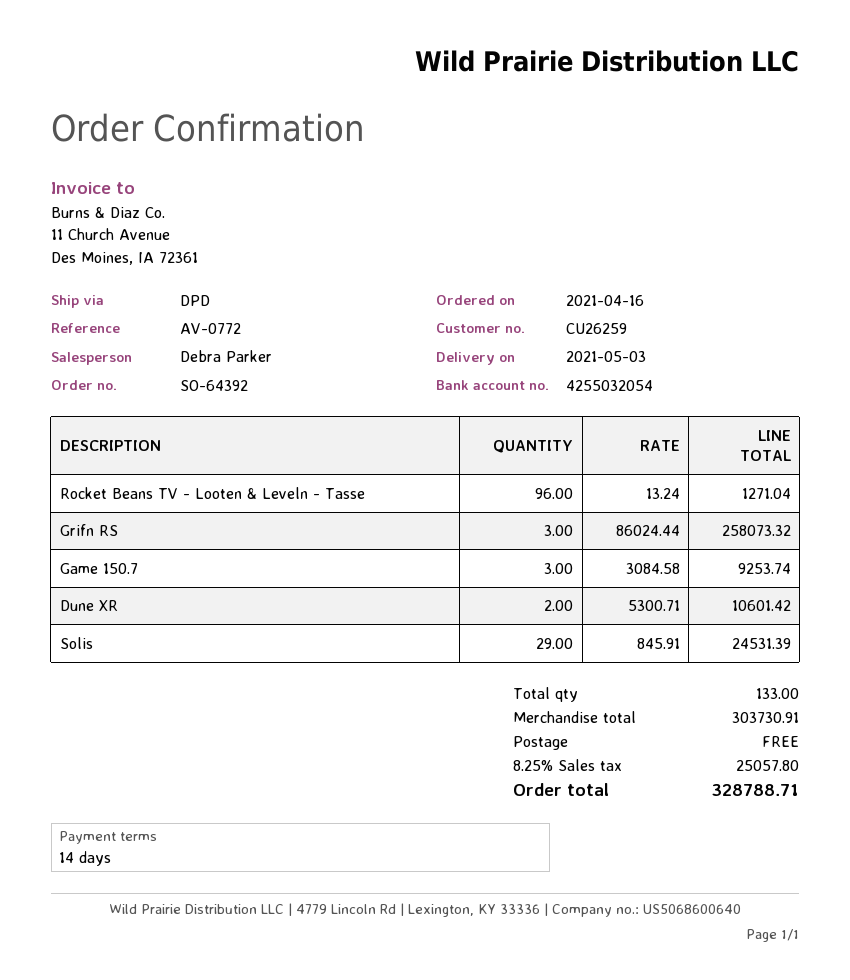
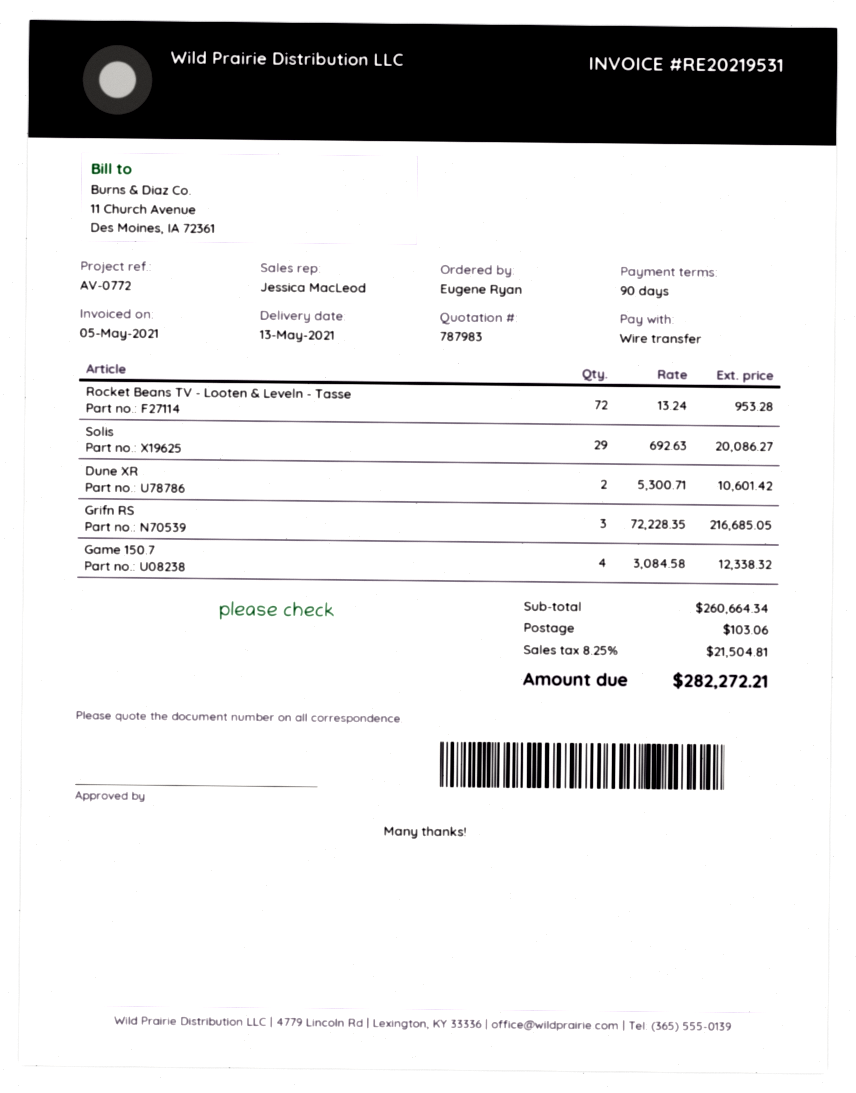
delivery date: 2021-05-03 -> 2021-05-13
payment terms: 14 days -> 90 days
sales rep: Debra Parker -> Jessica MacLeod
Rocket Beans TV - Looten & Leveln - Tasse: 96 x 13.24 = 1271.04 -> 72 x 13.24 = 953.28
Grifn RS: 3 x 86024.44 = 258073.32 -> 3 x 72228.35 = 216685.05
Game 150.7: 3 x 3084.58 = 9253.74 -> 4 x 3084.58 = 12338.32
Solis: 29 x 845.91 = 24531.39 -> 29 x 692.63 = 20086.27
subtotal: 303730.91 -> 260664.34
shipping: 0.00 -> 103.06
tax: 8.25% = 25057.80 -> 8.25% = 21504.81
total: 328788.71 -> 282272.21

